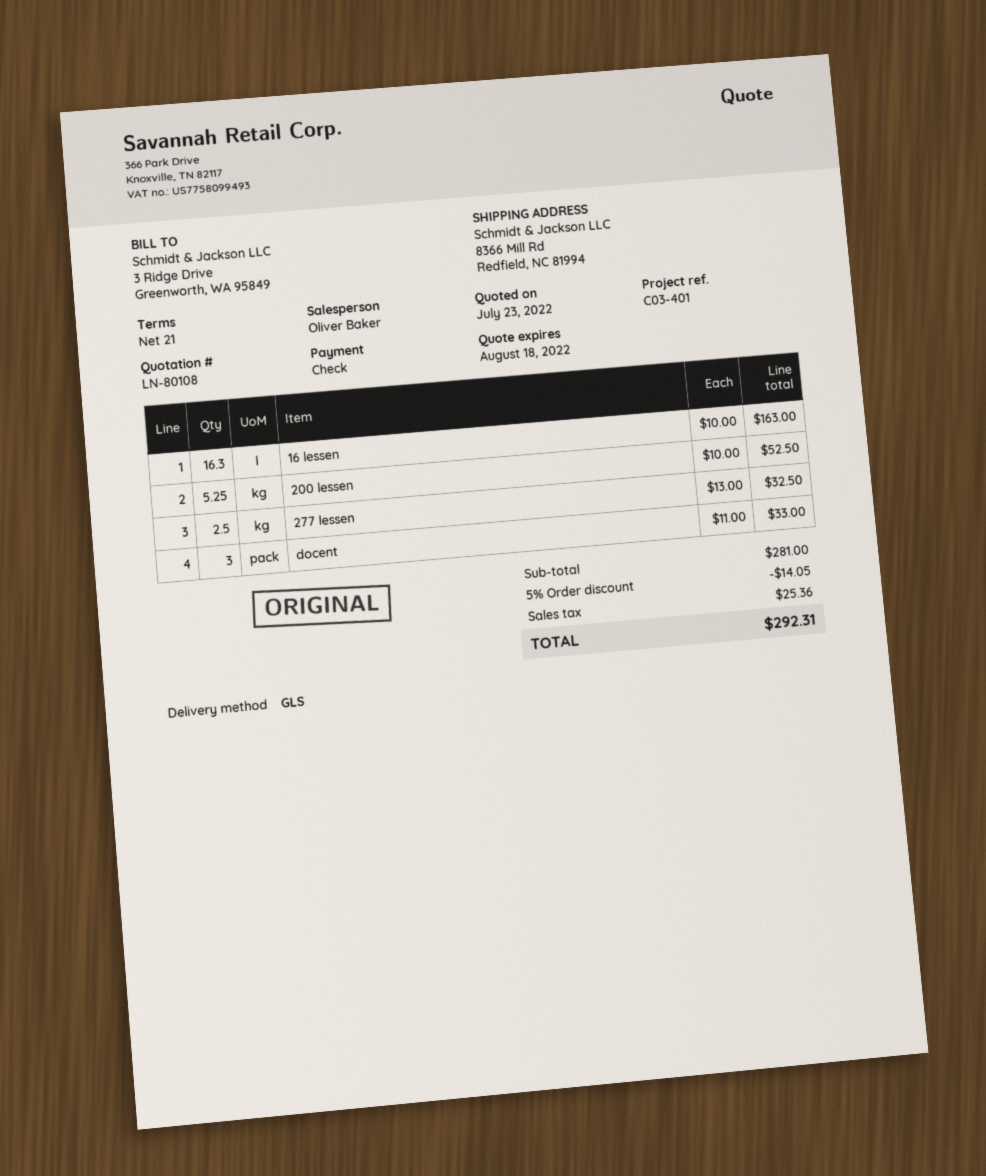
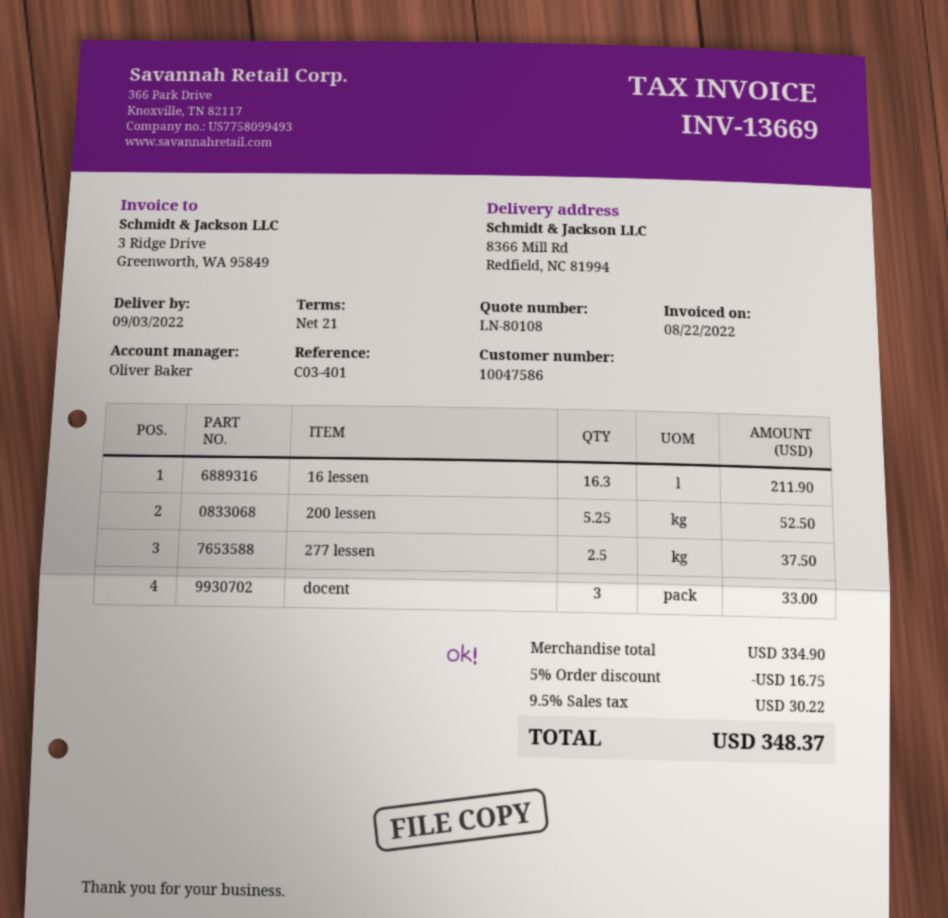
16 lessen: 16.3 for 163.00 -> 16.3 for 211.90
277 lessen: 2.5 for 32.50 -> 2.5 for 37.50
subtotal: 281.00 -> 334.90
discount: 5% = 14.05 -> 5% = 16.75
tax: 25.36 -> 30.22
total: 292.31 -> 348.37

